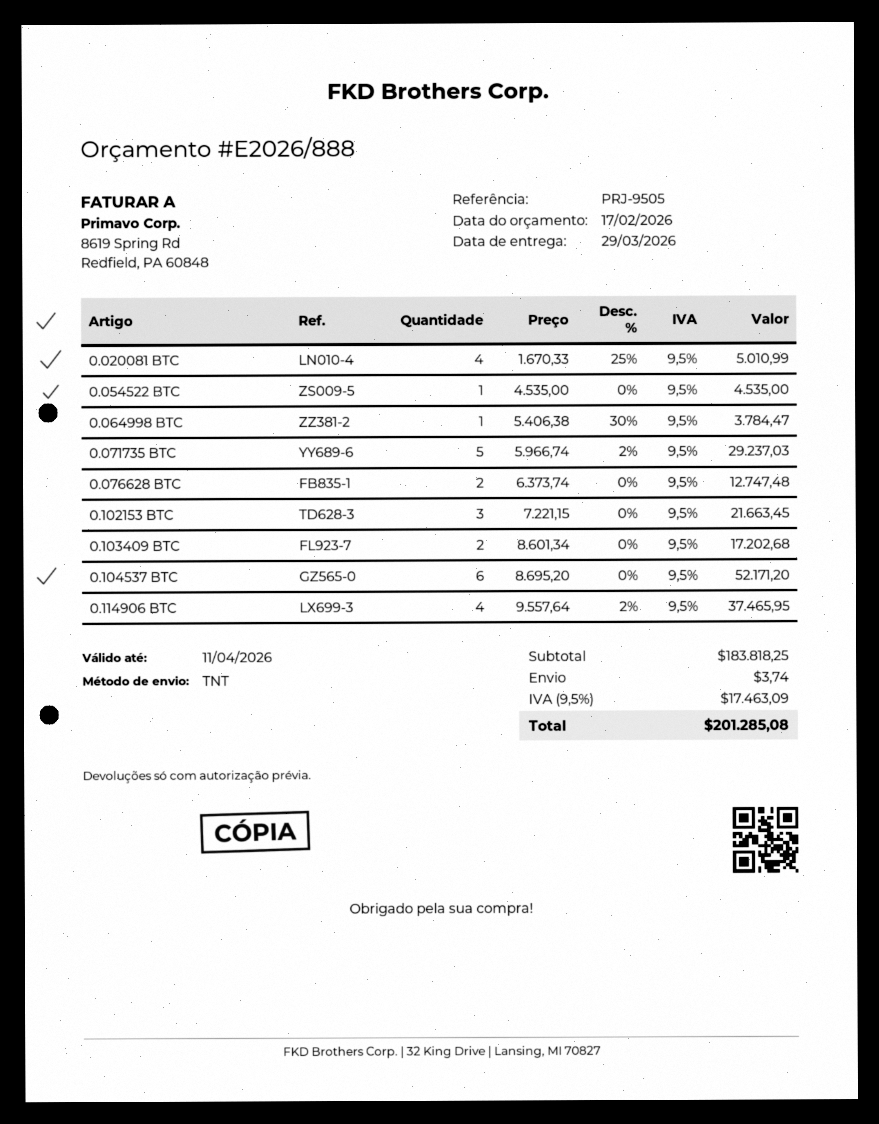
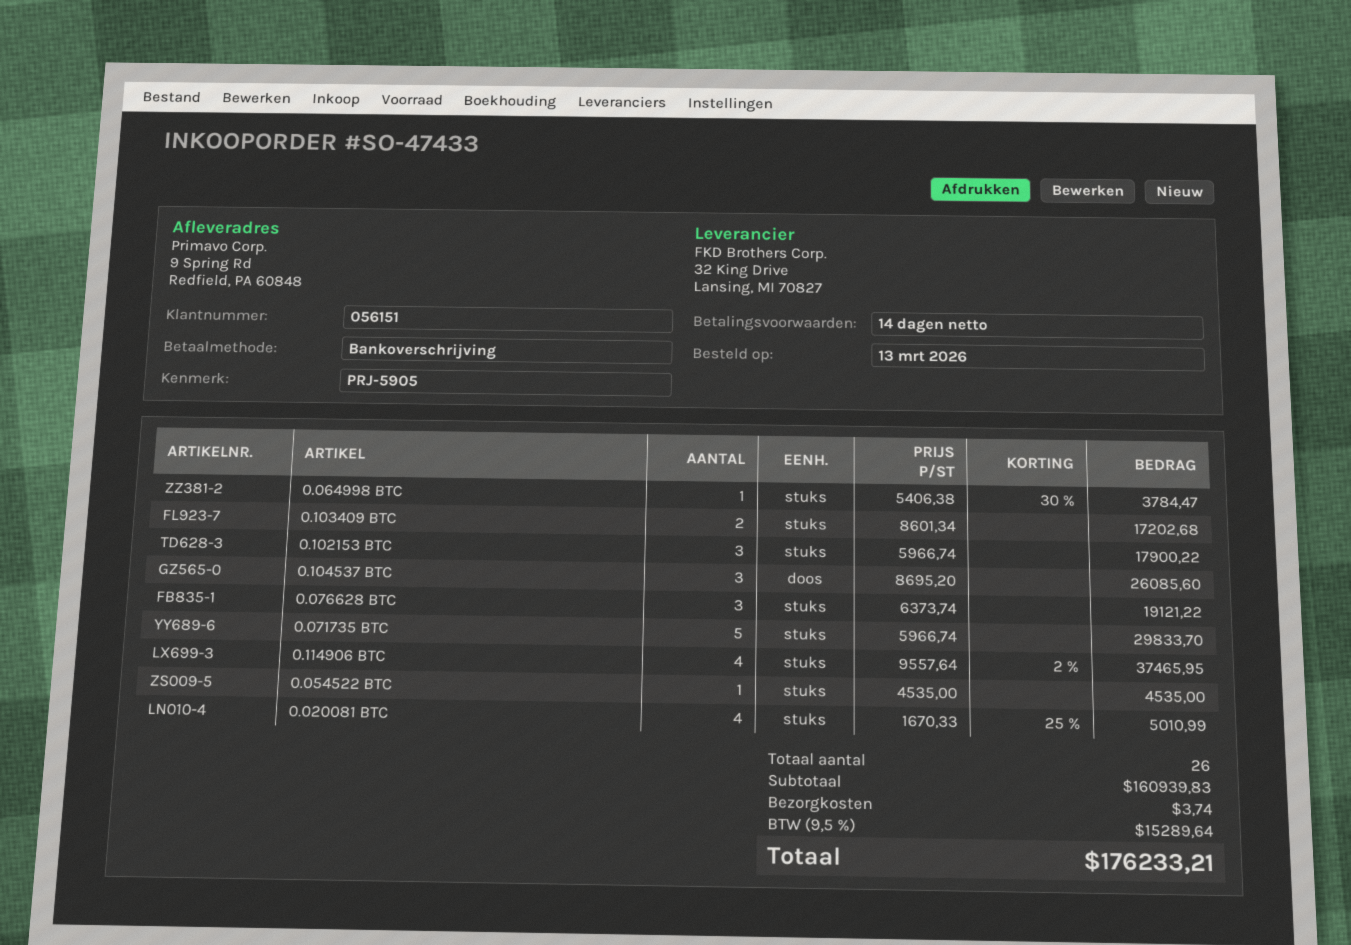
reference: PRJ-9505 -> PRJ-5905
0.071735 BTC: 5 x 5966.74 - 2% = 29237.03 -> 5 x 5966.74 = 29833.70
0.076628 BTC: 2 x 6373.74 = 12747.48 -> 3 x 6373.74 = 19121.22
0.102153 BTC: 3 x 7221.15 = 21663.45 -> 3 x 5966.74 = 17900.22
0.104537 BTC: 6 x 8695.20 = 52171.20 -> 3 x 8695.20 = 26085.60
subtotal: 183818.25 -> 160939.83
tax: 9.5% = 17463.09 -> 9.5% = 15289.64
total: 201285.08 -> 176233.21

